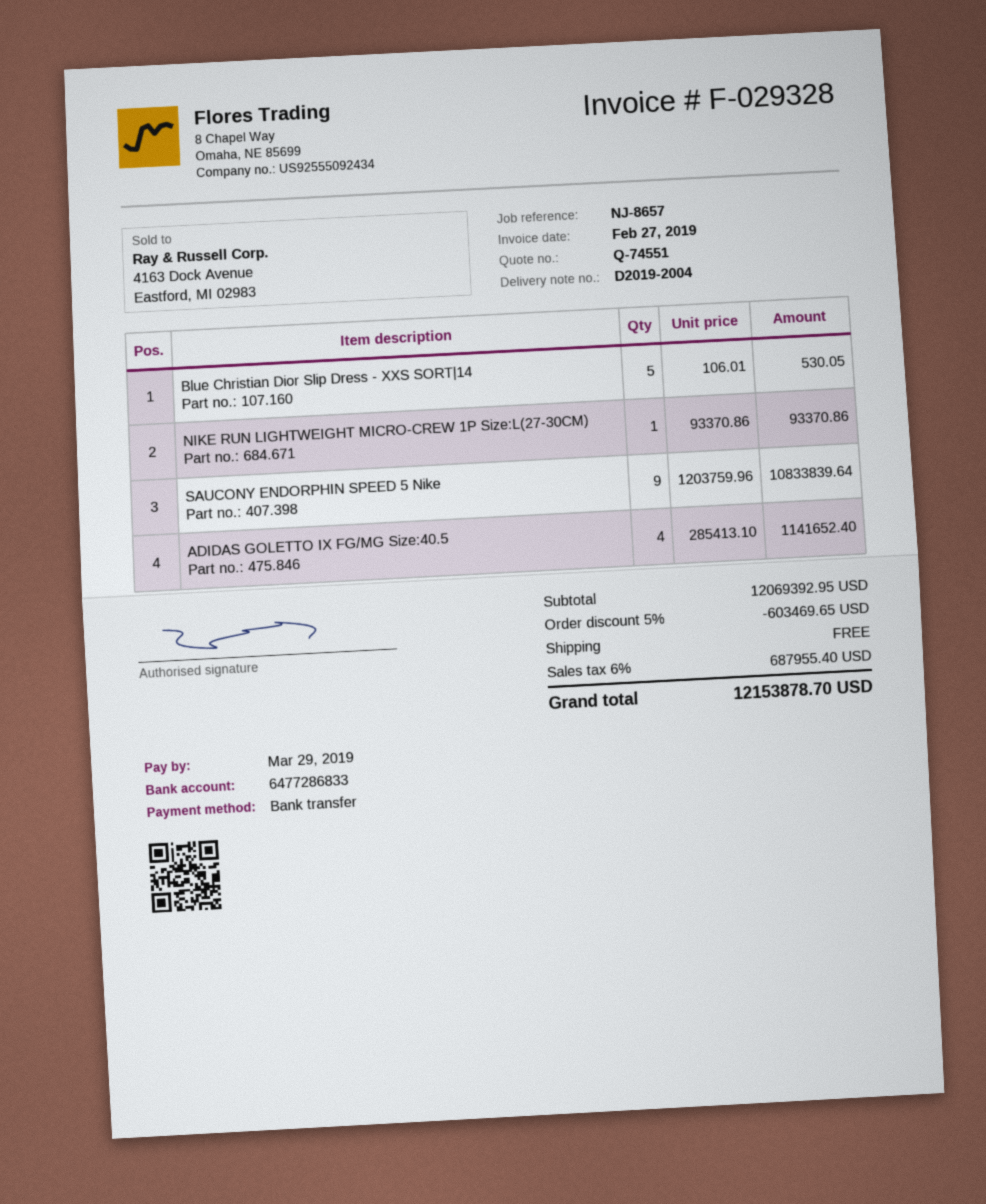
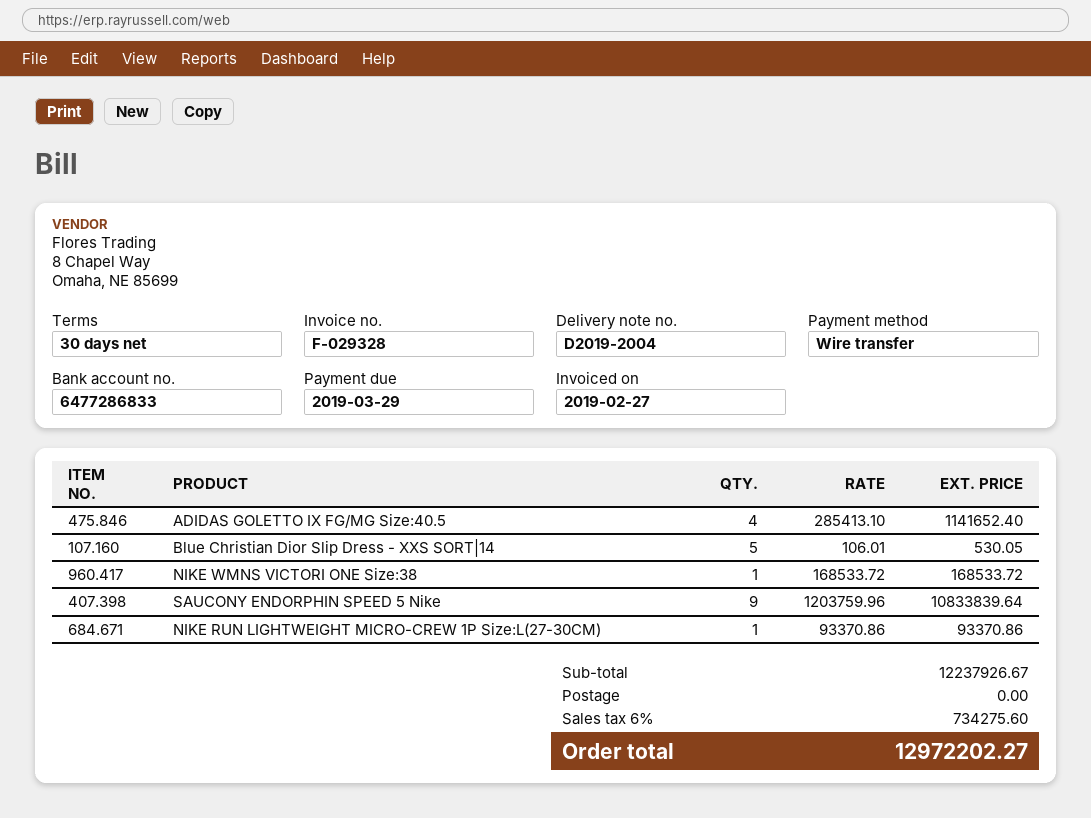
NIKE WMNS VICTORI ONE Size:38: none -> 1 x 168533.72 = 168533.72
subtotal: 12069392.95 -> 12237926.67
discount: 5% = 603469.65 -> none
tax: 6% = 687955.40 -> 6% = 734275.60
total: 12153878.70 -> 12972202.27

